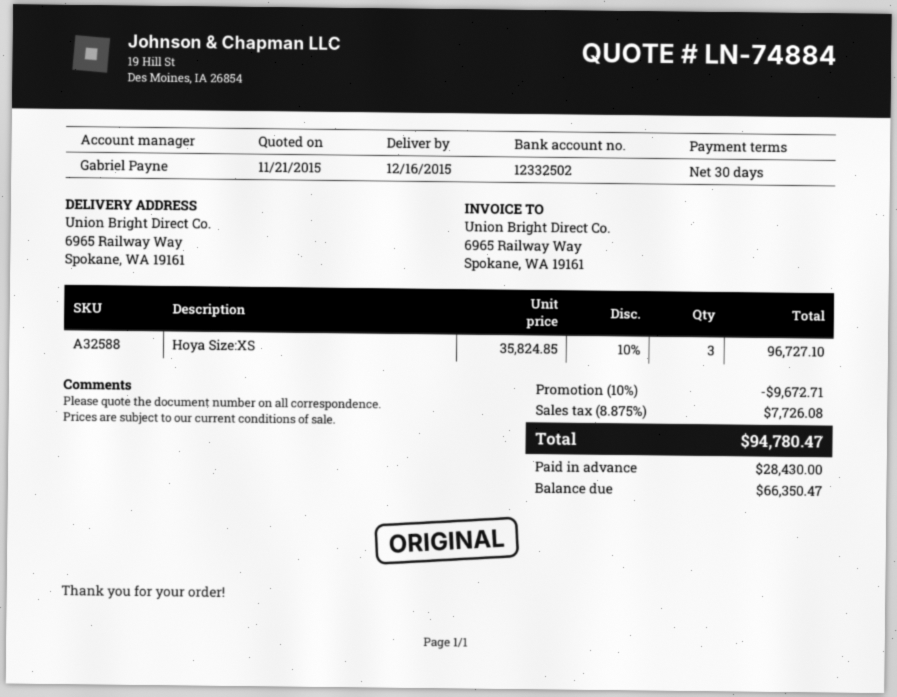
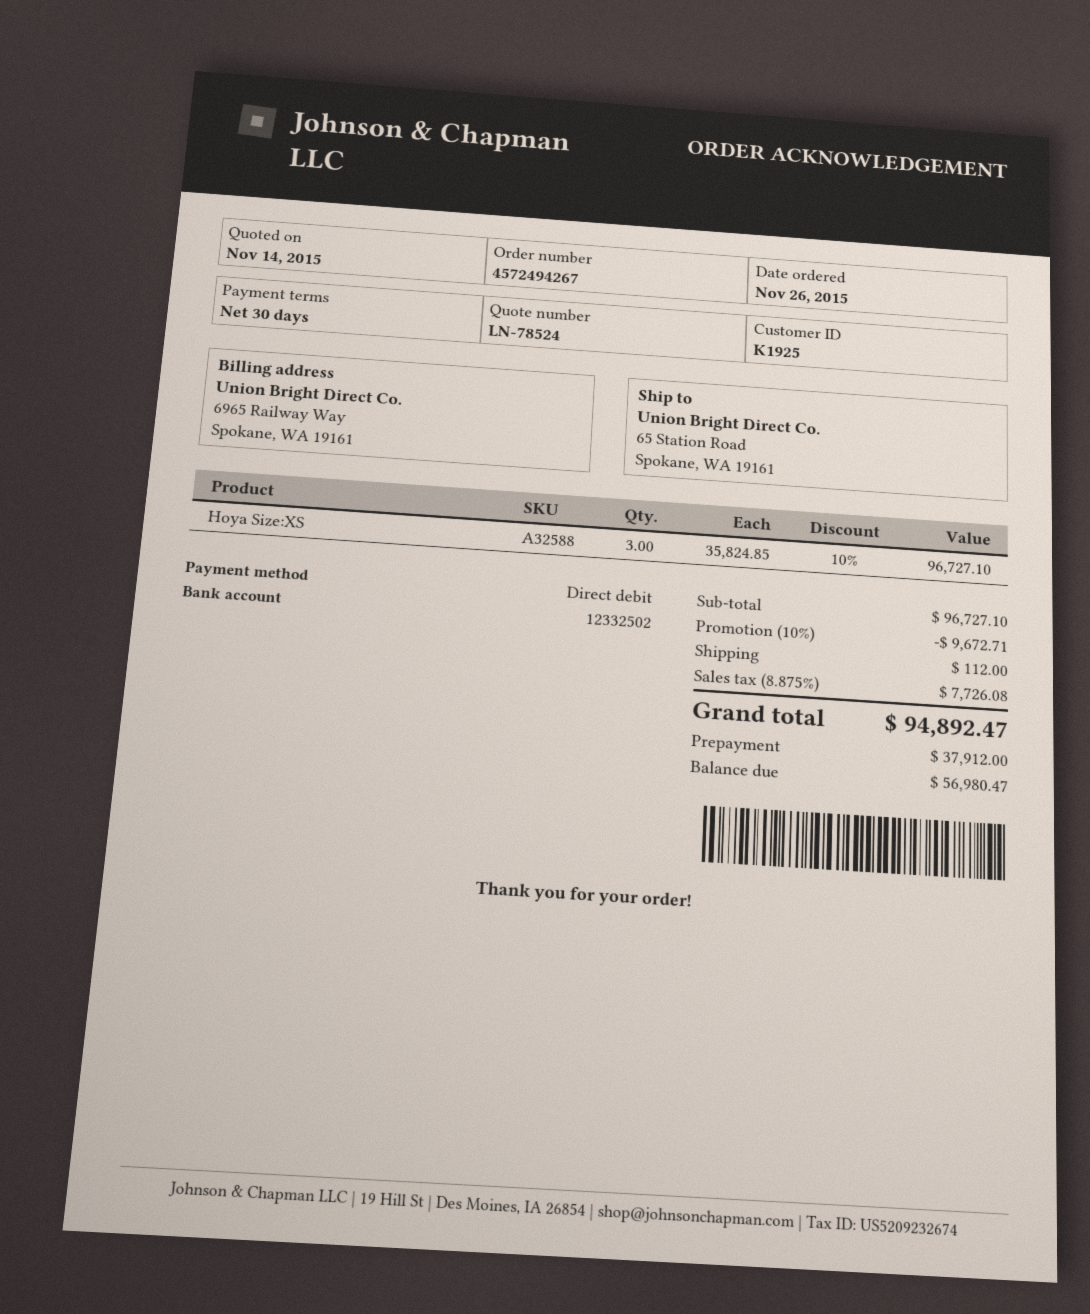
quote number: LN-74884 -> LN-78524
quote date: 2015-11-21 -> 2015-11-14
ship to: 6965 Railway Way, Spokane, WA 19161 -> 65 Station Road, Spokane, WA 19161
shipping: none -> 112.00
total: 94780.47 -> 94892.47
deposit: 28430.00 -> 37912.00
balance: 66350.47 -> 56980.47

